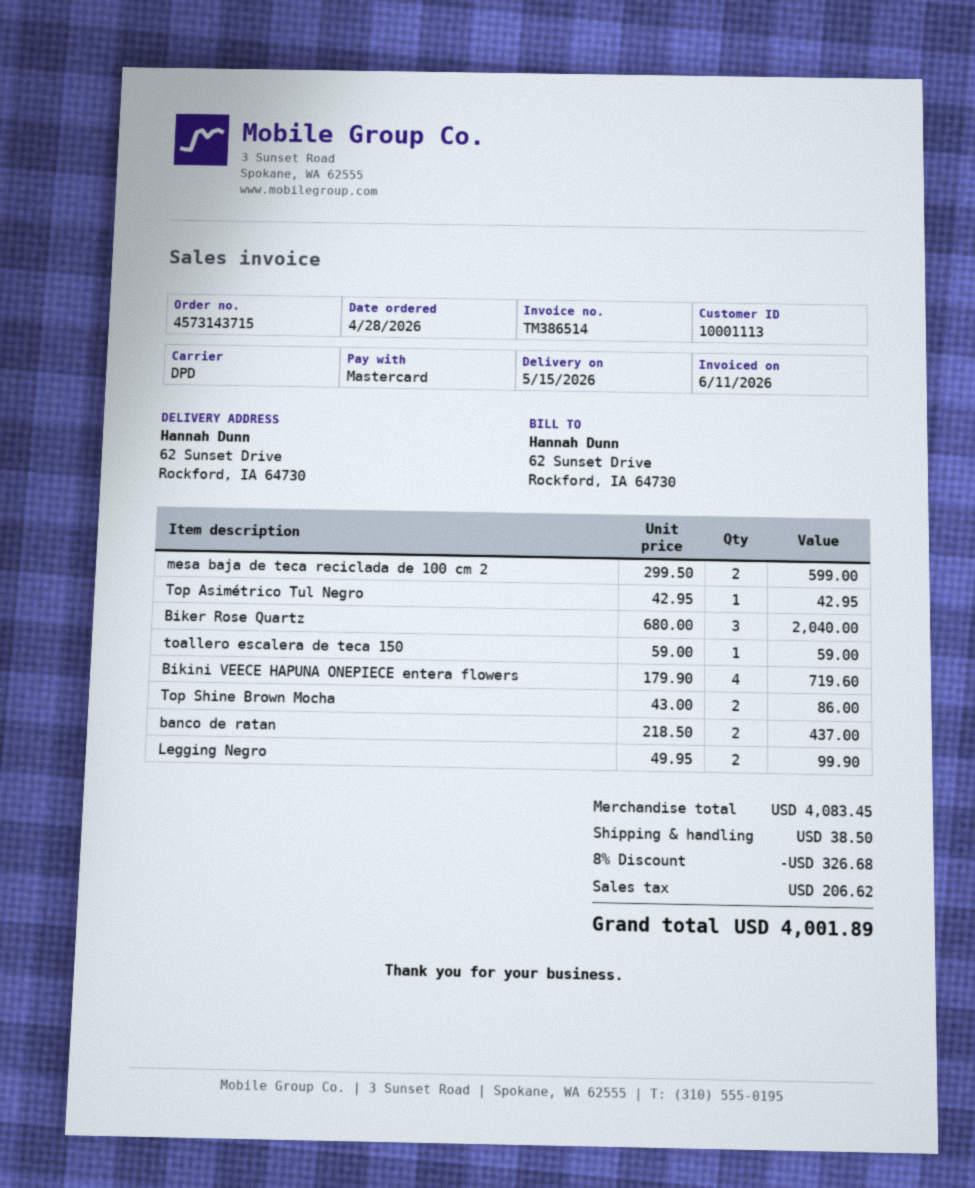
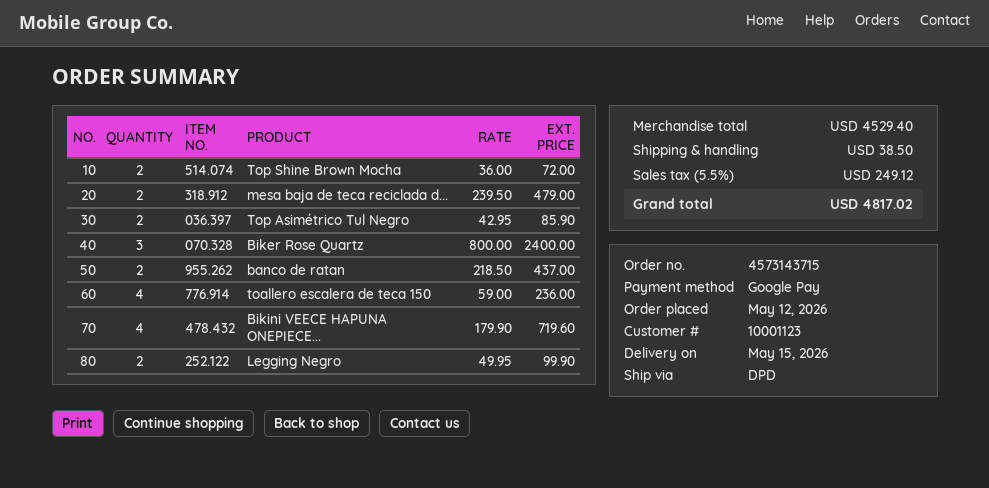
order date: 2026-04-28 -> 2026-05-12
customer number: 10001113 -> 10001123
payment method: Mastercard -> Google Pay
mesa baja de teca reciclada de 100 cm 2: 2 x 299.50 = 599.00 -> 2 x 239.50 = 479.00
Top Asimétrico Tul Negro: 1 x 42.95 = 42.95 -> 2 x 42.95 = 85.90
Biker Rose Quartz: 3 x 680.00 = 2040.00 -> 3 x 800.00 = 2400.00
toallero escalera de teca 150: 1 x 59.00 = 59.00 -> 4 x 59.00 = 236.00
Top Shine Brown Mocha: 2 x 43.00 = 86.00 -> 2 x 36.00 = 72.00
subtotal: 4083.45 -> 4529.40
discount: 8% = 326.68 -> none
tax: 206.62 -> 249.12
total: 4001.89 -> 4817.02

